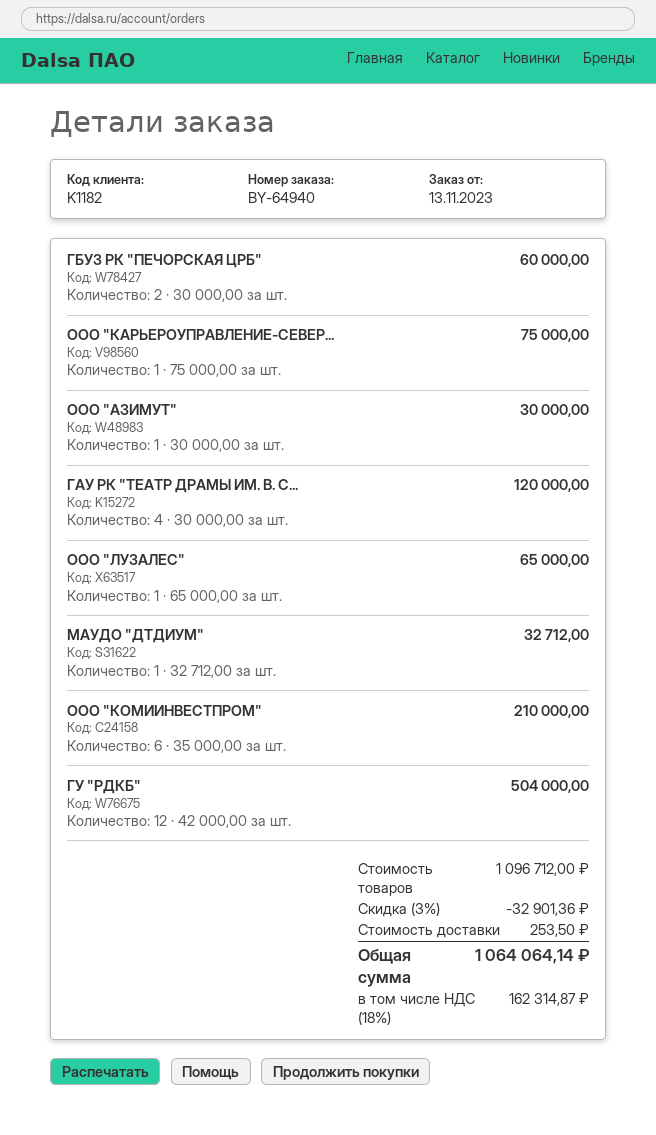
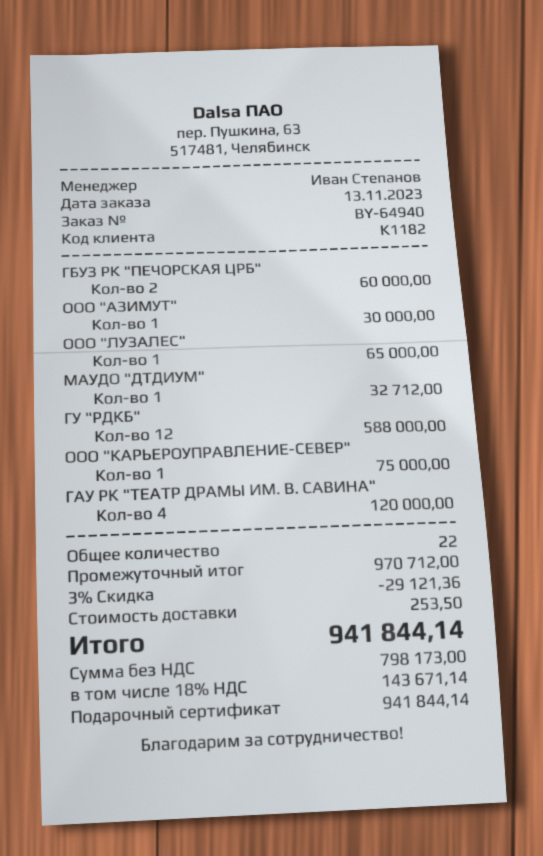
ООО "КОМИИНВЕСТПРОМ": 6 for 210000.00 -> none
ГУ "РДКБ": 12 for 504000.00 -> 12 for 588000.00
subtotal: 1096712.00 -> 970712.00
discount: 3% = 32901.36 -> 3% = 29121.36
tax: 18% = 162314.87 -> 18% = 143671.14
total: 1064064.14 -> 941844.14

